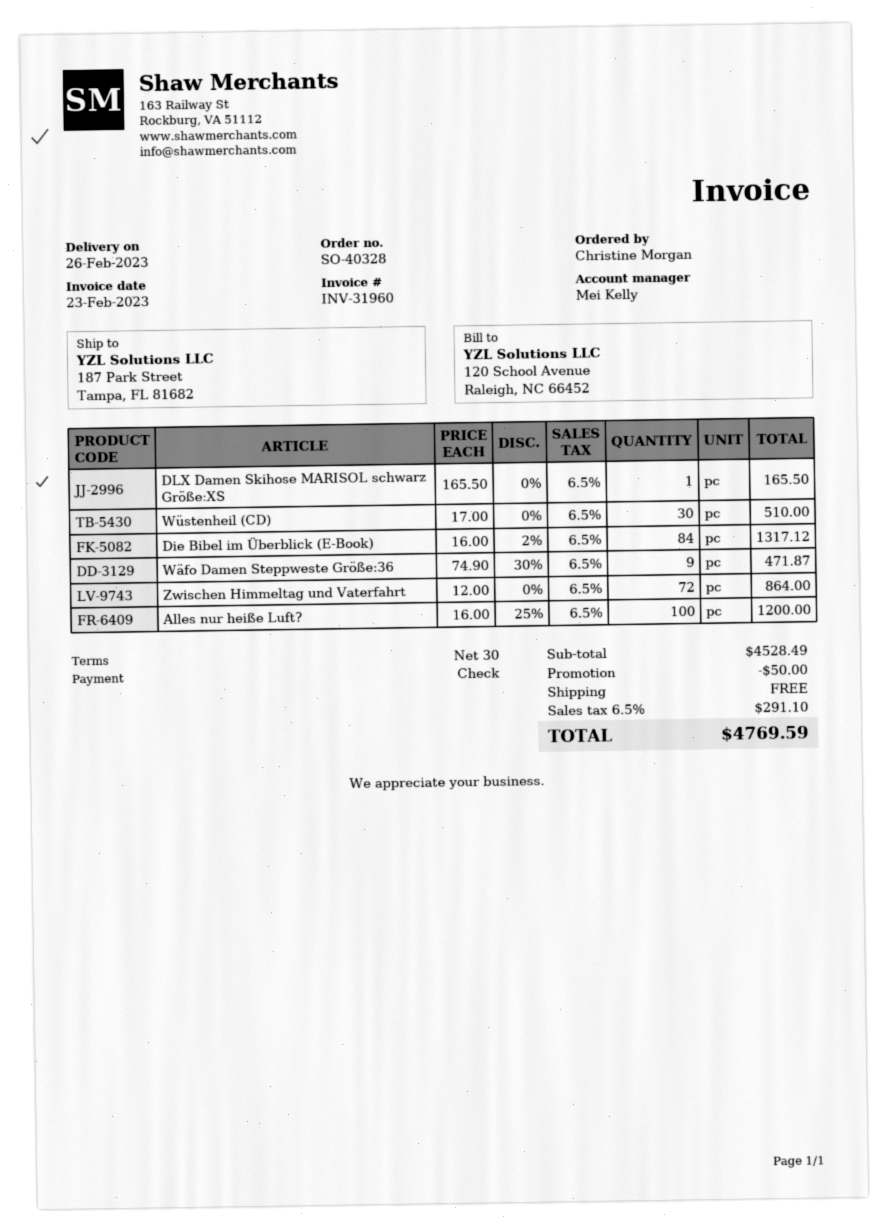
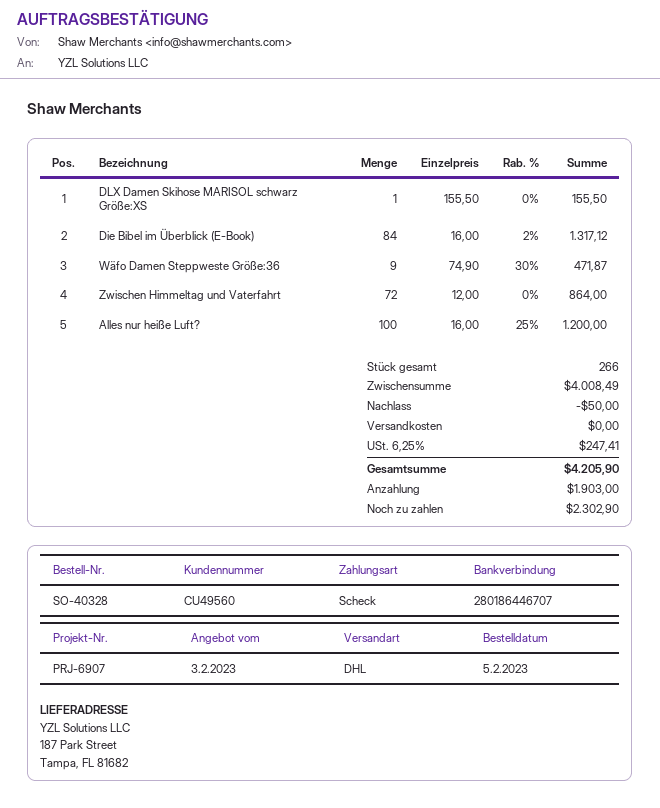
DLX Damen Skihose MARISOL schwarz Größe:XS: 1 x 165.50 = 165.50 -> 1 x 155.50 = 155.50
Wüstenheil (CD): 30 x 17.00 = 510.00 -> none
subtotal: 4528.49 -> 4008.49
tax: 6.5% = 291.10 -> 6.25% = 247.41
total: 4769.59 -> 4205.90

